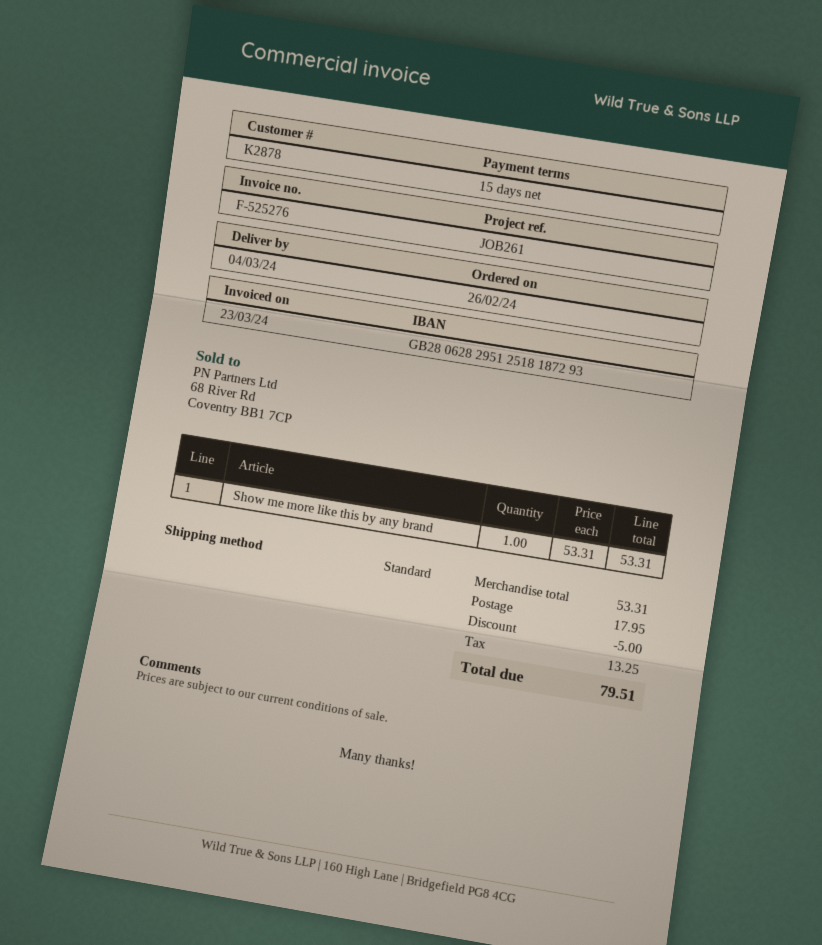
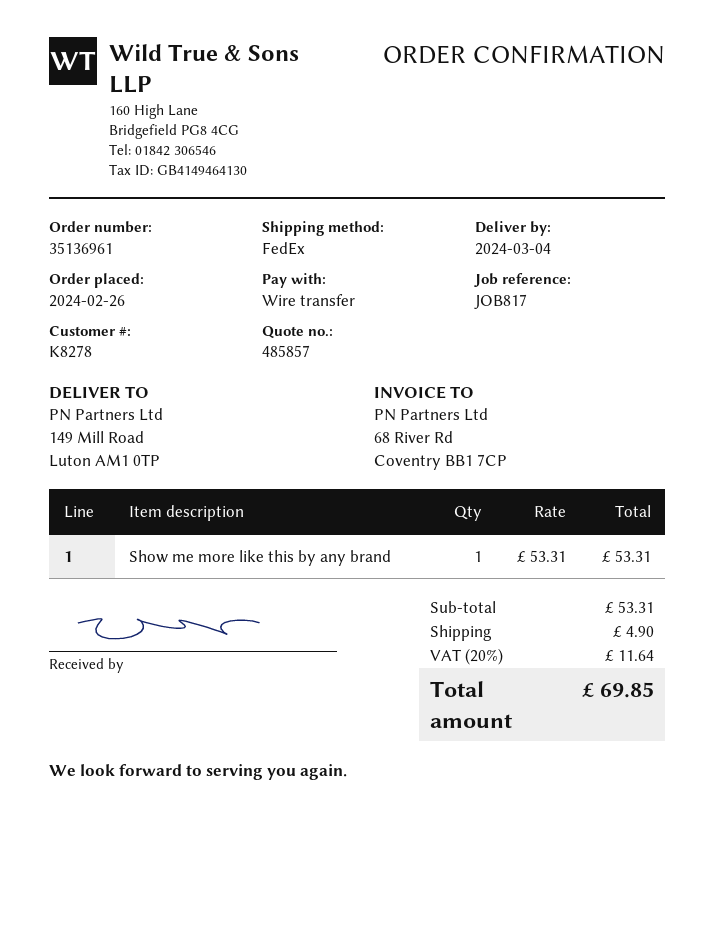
customer number: K2878 -> K8278
reference: JOB261 -> JOB817
shipping method: standard -> FedEx
discount: 5.00 -> none
shipping: 17.95 -> 4.90
tax: 13.25 -> 11.64
total: 79.51 -> 69.85

